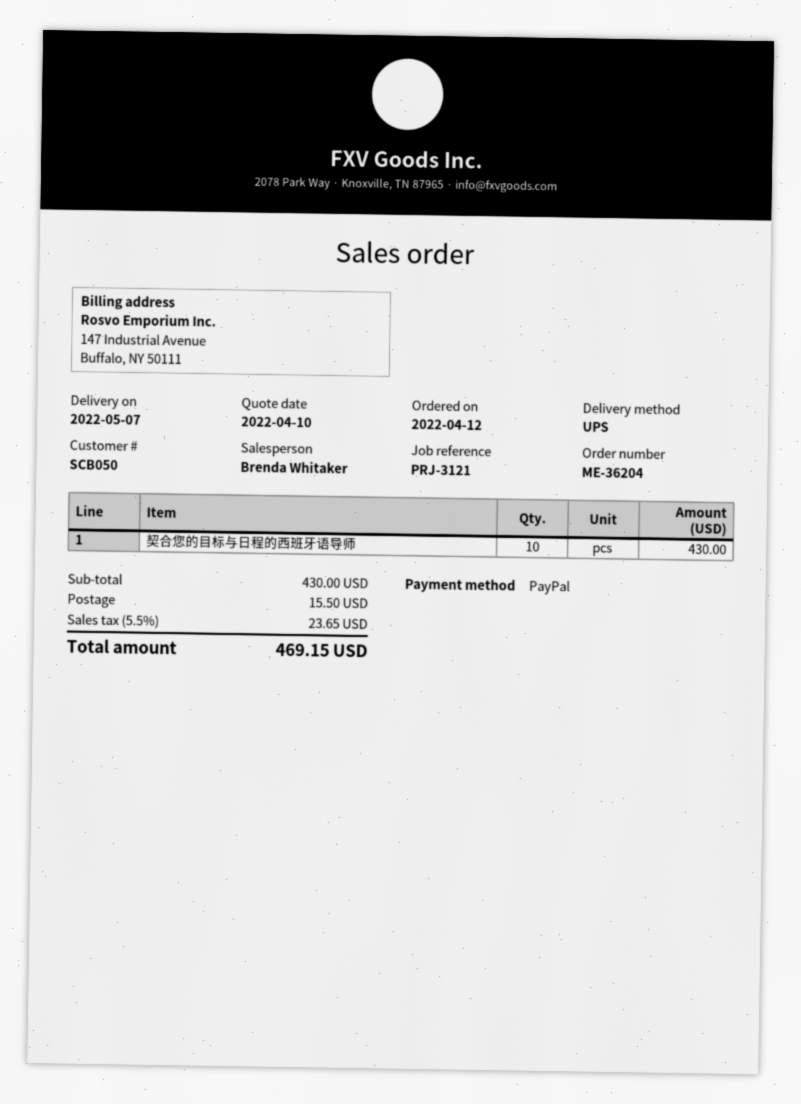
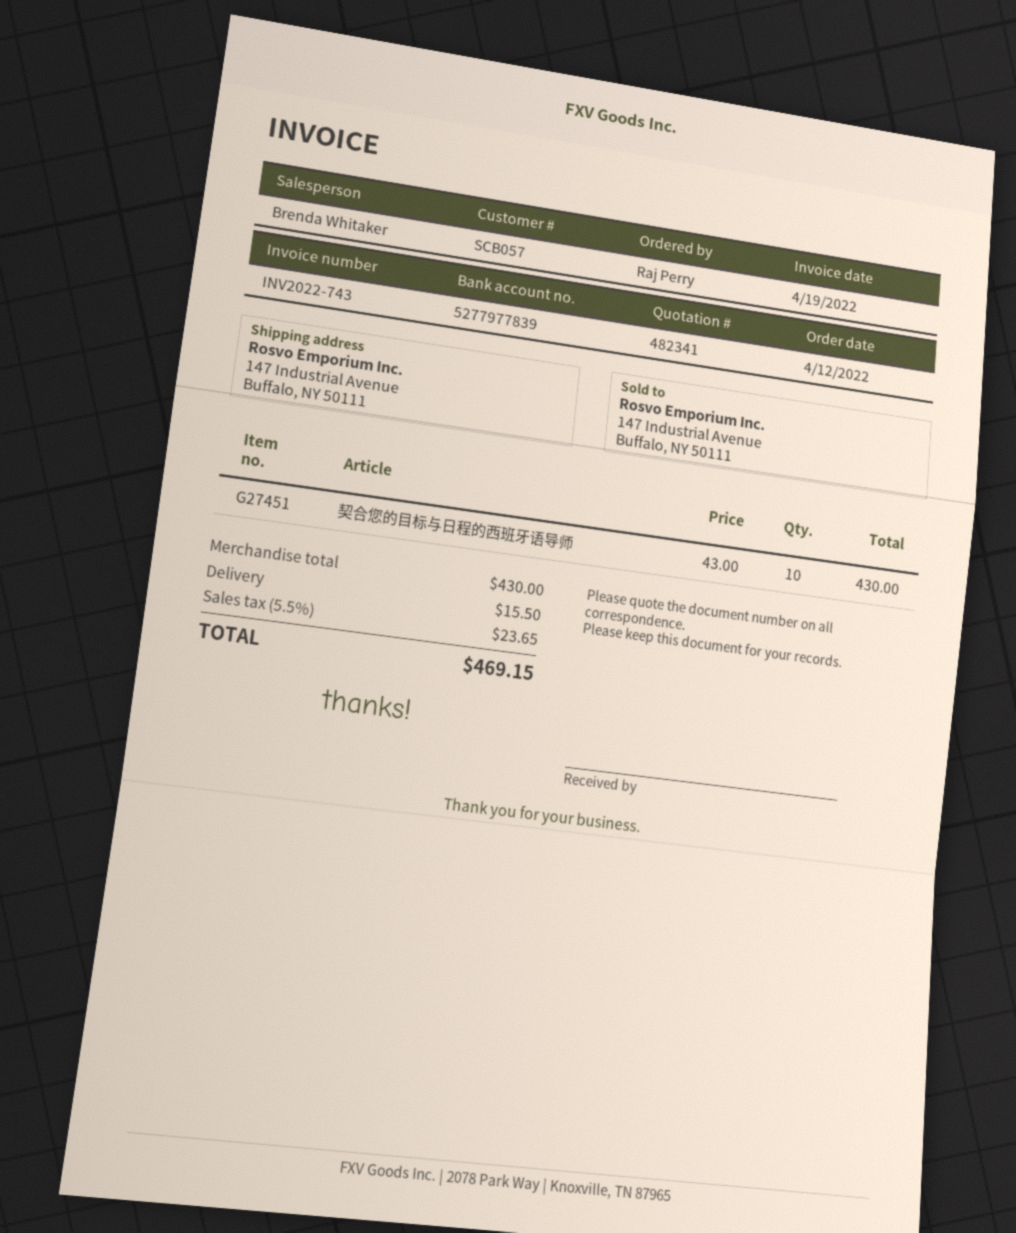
customer number: SCB050 -> SCB057

